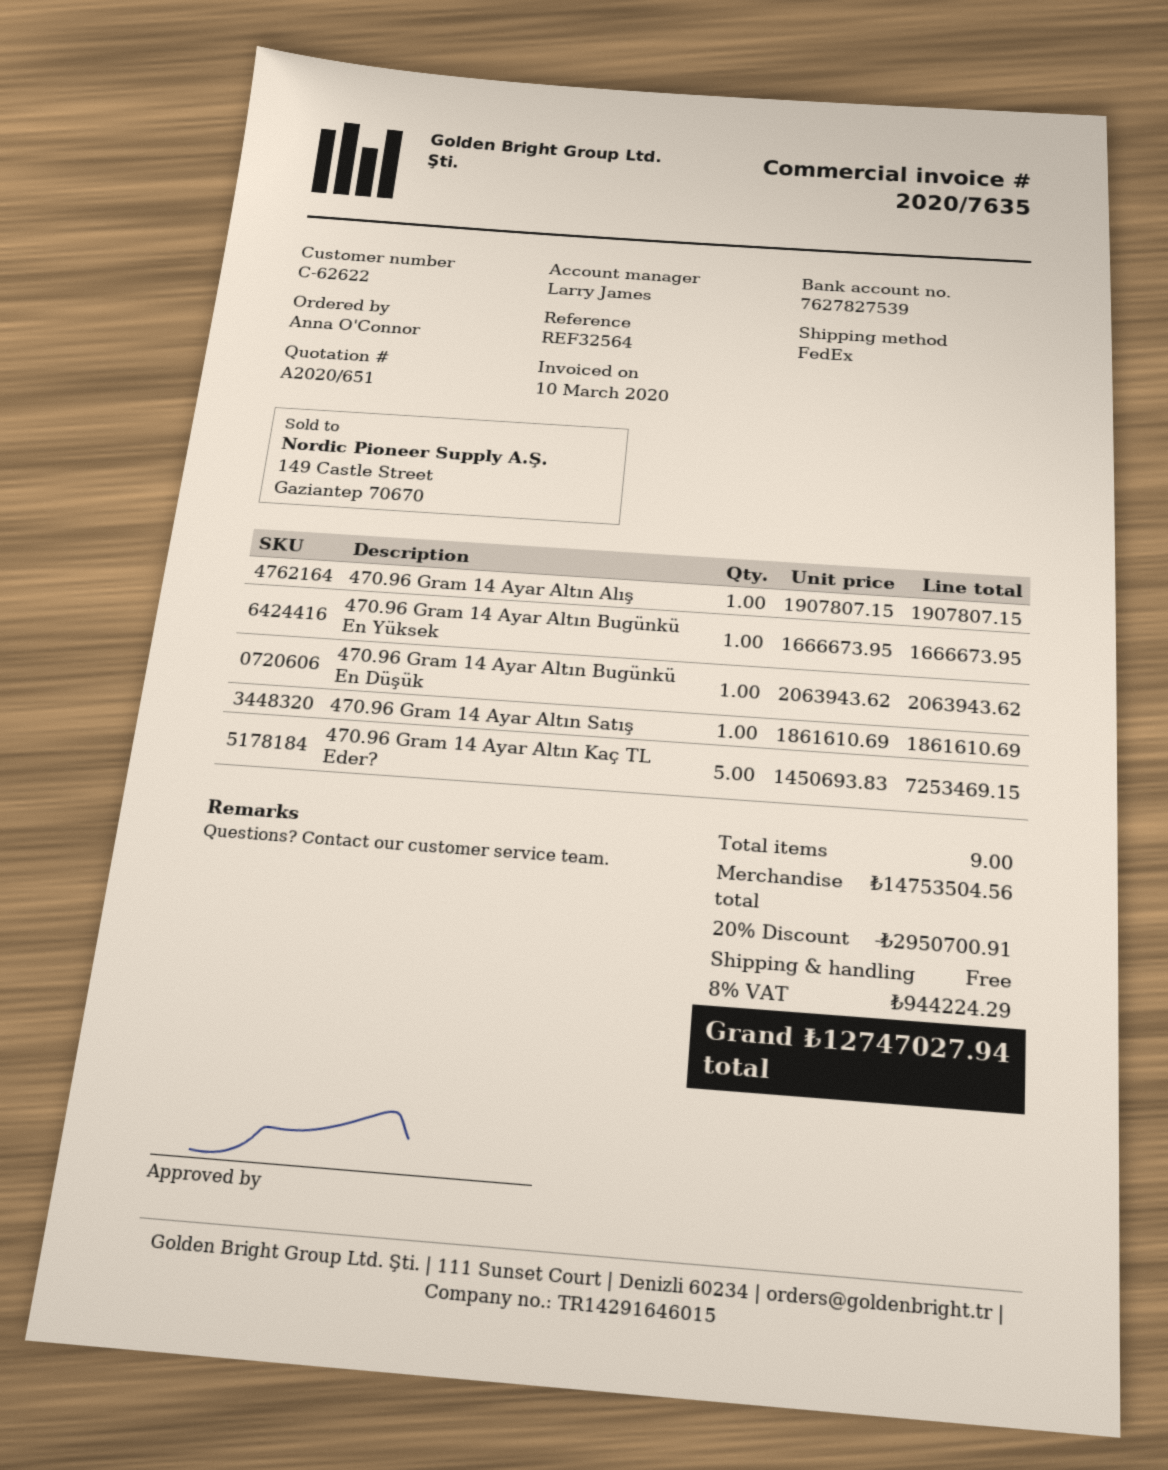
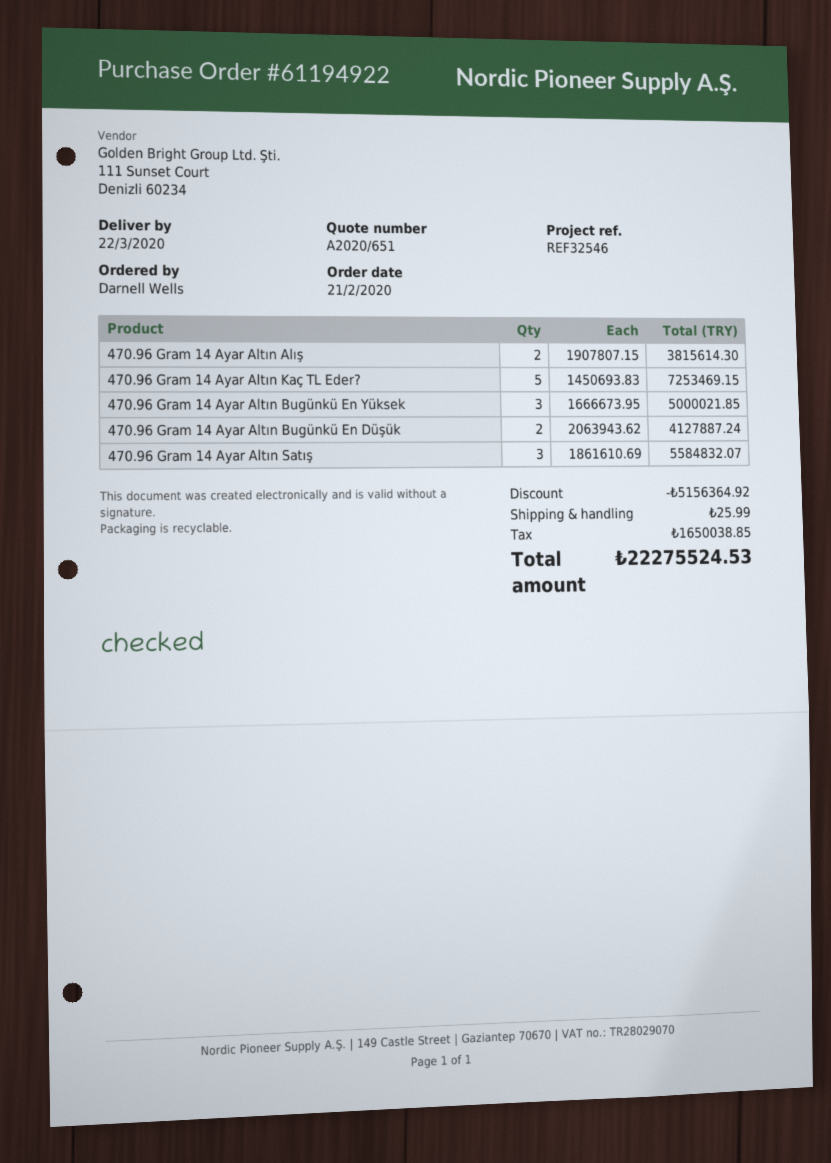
reference: REF32564 -> REF32546
ordered by: Anna O'Connor -> Darnell Wells
470.96 Gram 14 Ayar Altın Alış: 1 x 1907807.15 = 1907807.15 -> 2 x 1907807.15 = 3815614.30
470.96 Gram 14 Ayar Altın Bugünkü En Yüksek: 1 x 1666673.95 = 1666673.95 -> 3 x 1666673.95 = 5000021.85
470.96 Gram 14 Ayar Altın Bugünkü En Düşük: 1 x 2063943.62 = 2063943.62 -> 2 x 2063943.62 = 4127887.24
470.96 Gram 14 Ayar Altın Satış: 1 x 1861610.69 = 1861610.69 -> 3 x 1861610.69 = 5584832.07
discount: 2950700.91 -> 5156364.92
shipping: 0.00 -> 25.99
tax: 944224.29 -> 1650038.85
total: 12747027.94 -> 22275524.53

